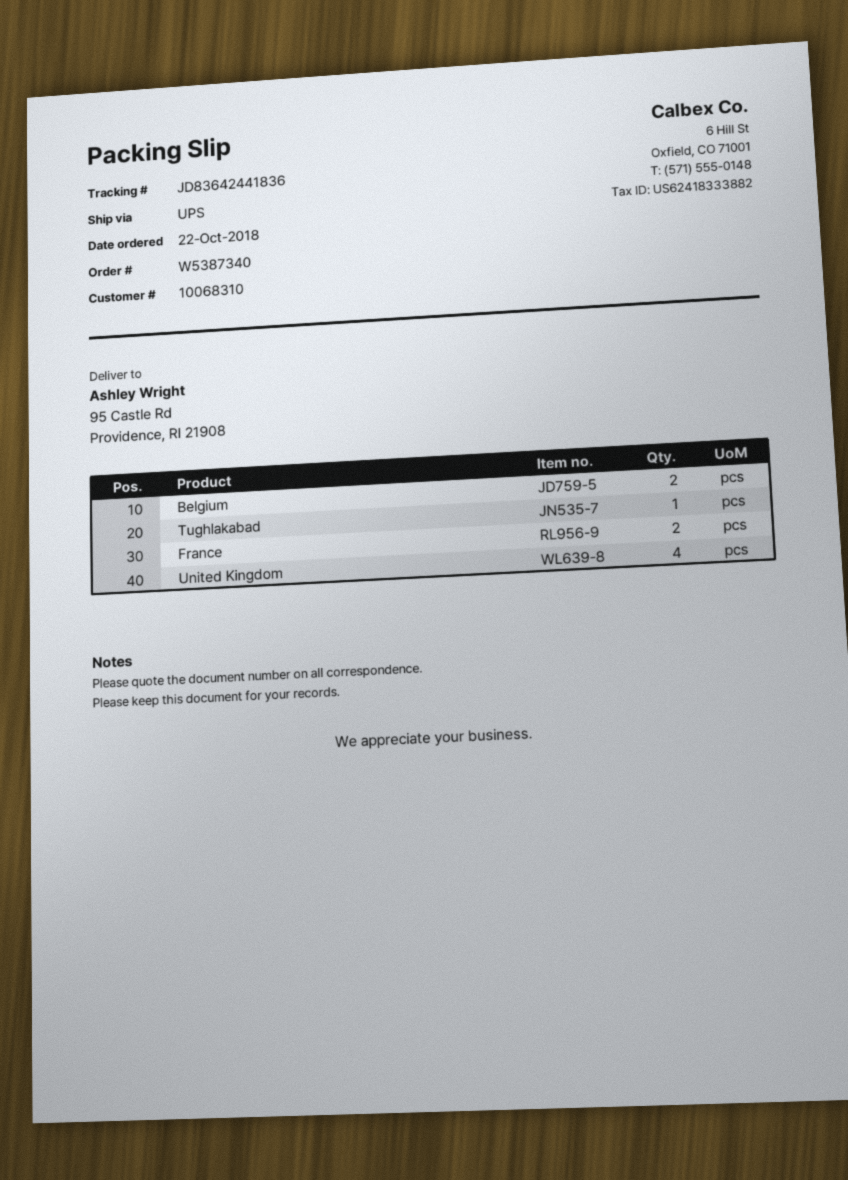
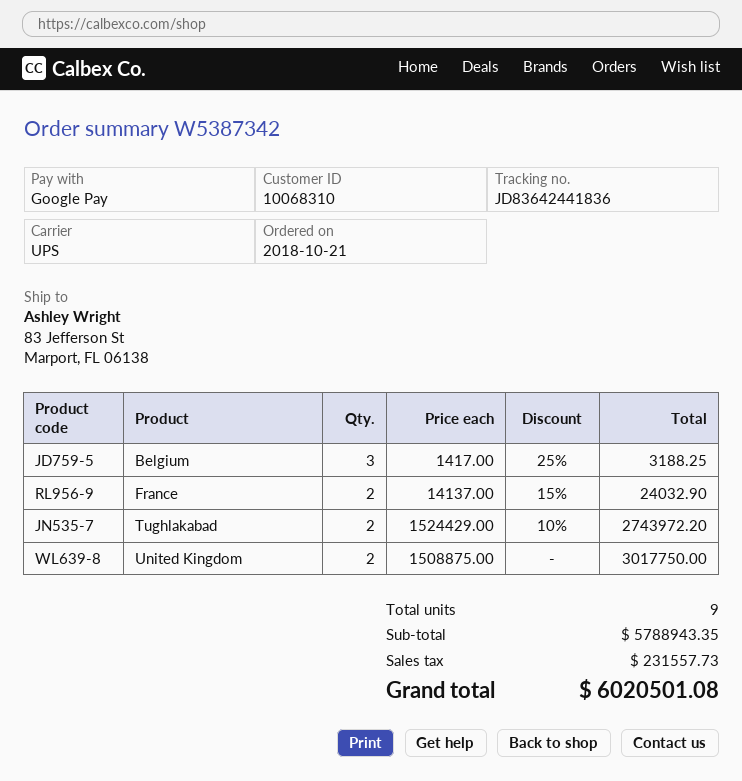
order number: W5387340 -> W5387342
order date: 2018-10-22 -> 2018-10-21
ship to: 95 Castle Rd, Providence, RI 21908 -> 83 Jefferson St, Marport, FL 06138
Belgium: 2 -> 3
Tughlakabad: 1 -> 2
United Kingdom: 4 -> 2

